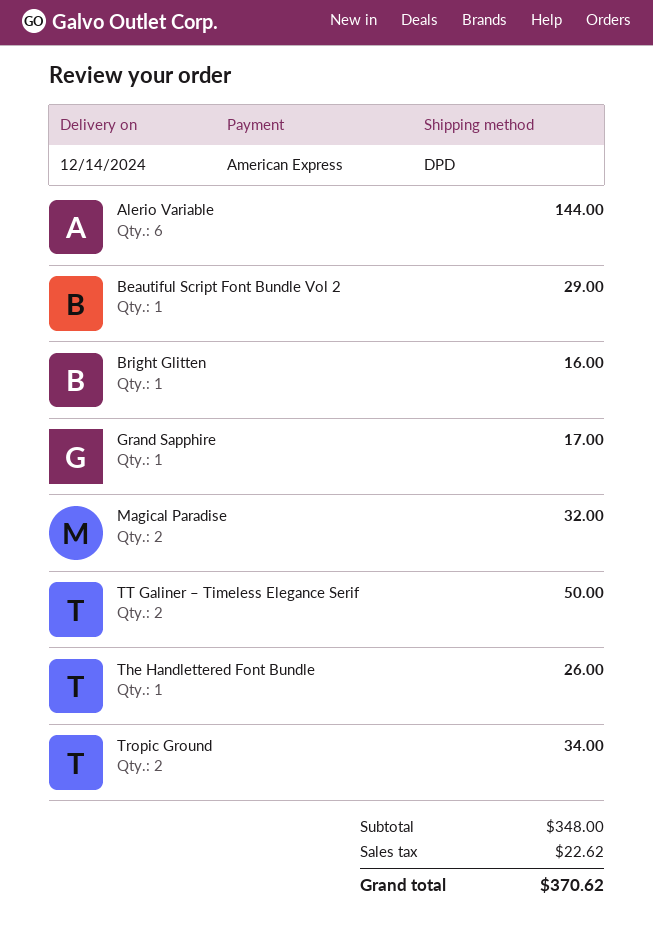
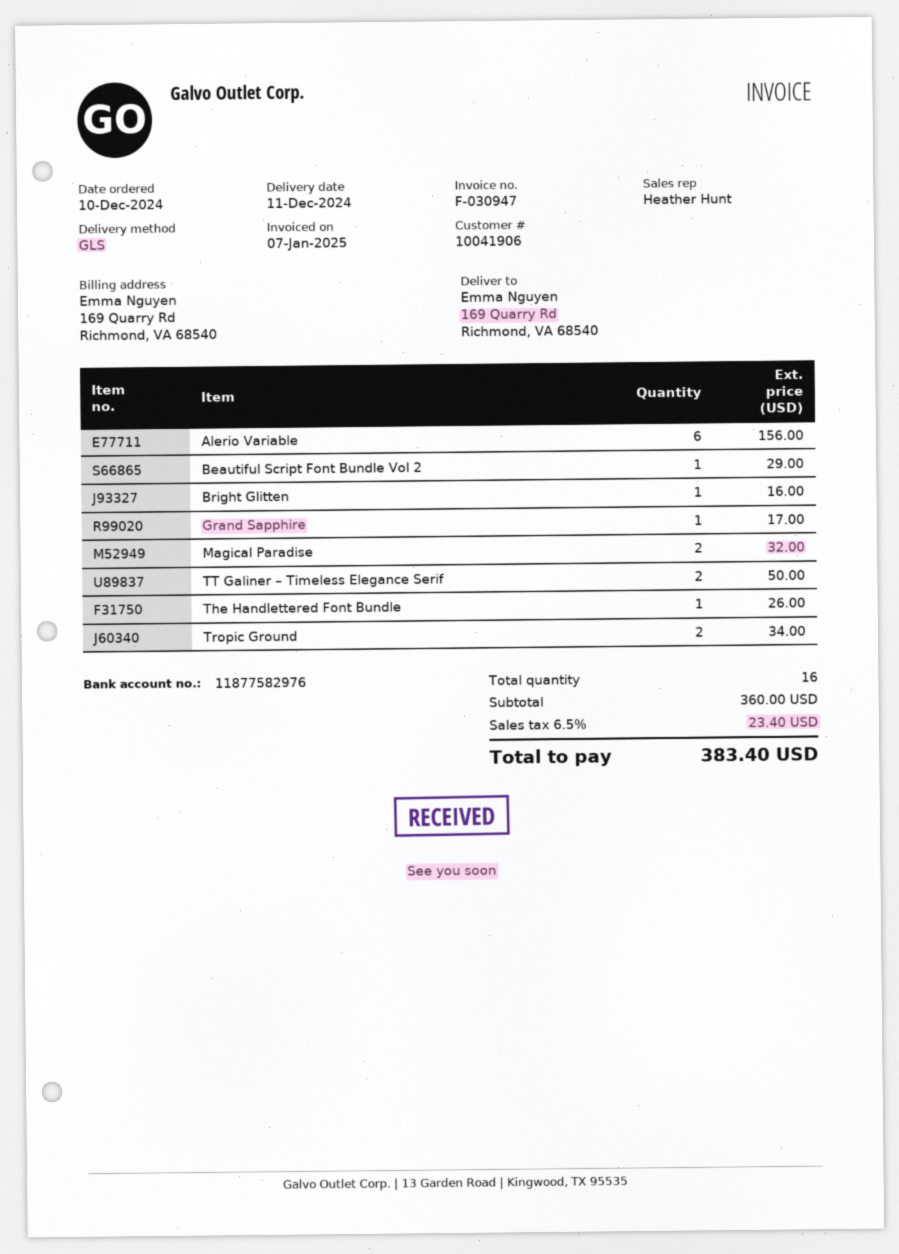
delivery date: 2024-12-14 -> 2024-12-11
shipping method: DPD -> GLS
Alerio Variable: 6 for 144.00 -> 6 for 156.00
subtotal: 348.00 -> 360.00
tax: 22.62 -> 23.40
total: 370.62 -> 383.40

